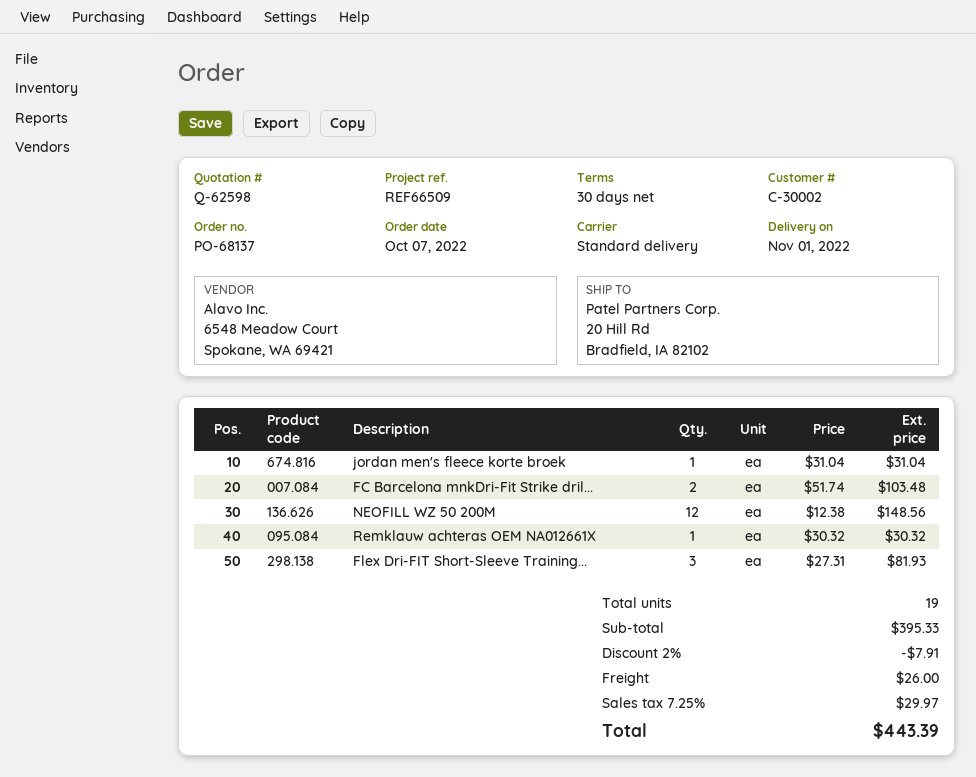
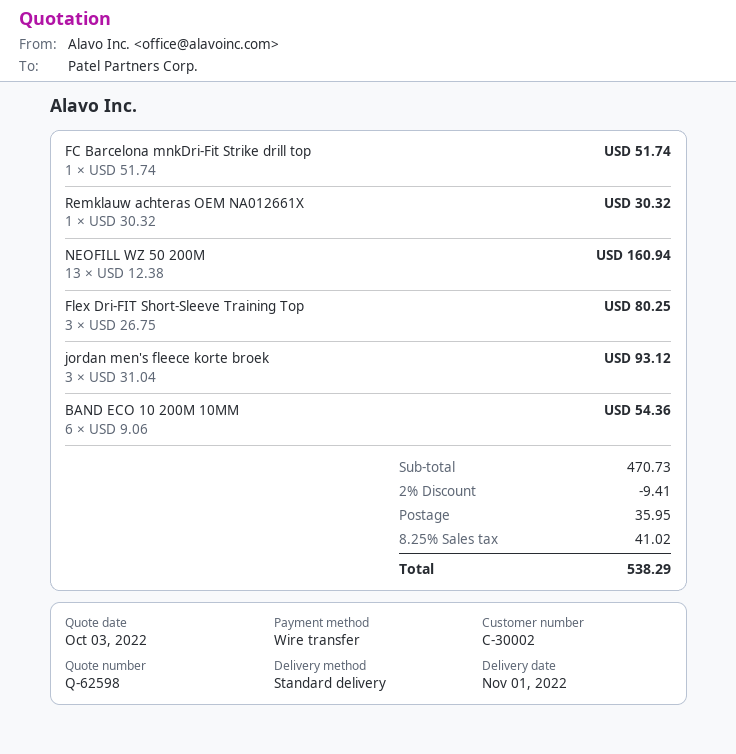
jordan men's fleece korte broek: 1 x 31.04 = 31.04 -> 3 x 31.04 = 93.12
FC Barcelona mnkDri-Fit Strike dril...: 2 x 51.74 = 103.48 -> 1 x 51.74 = 51.74
NEOFILL WZ 50 200M: 12 x 12.38 = 148.56 -> 13 x 12.38 = 160.94
Flex Dri-FIT Short-Sleeve Training...: 3 x 27.31 = 81.93 -> 3 x 26.75 = 80.25
BAND ECO 10 200M 10MM: none -> 6 x 9.06 = 54.36
subtotal: 395.33 -> 470.73
discount: 2% = 7.91 -> 2% = 9.41
shipping: 26.00 -> 35.95
tax: 7.25% = 29.97 -> 8.25% = 41.02
total: 443.39 -> 538.29

